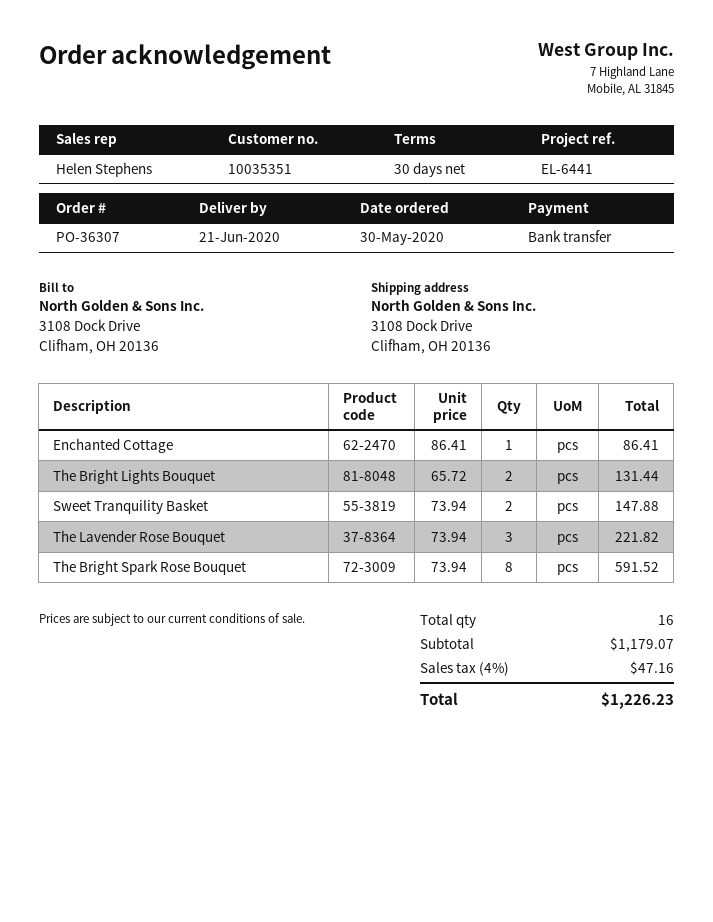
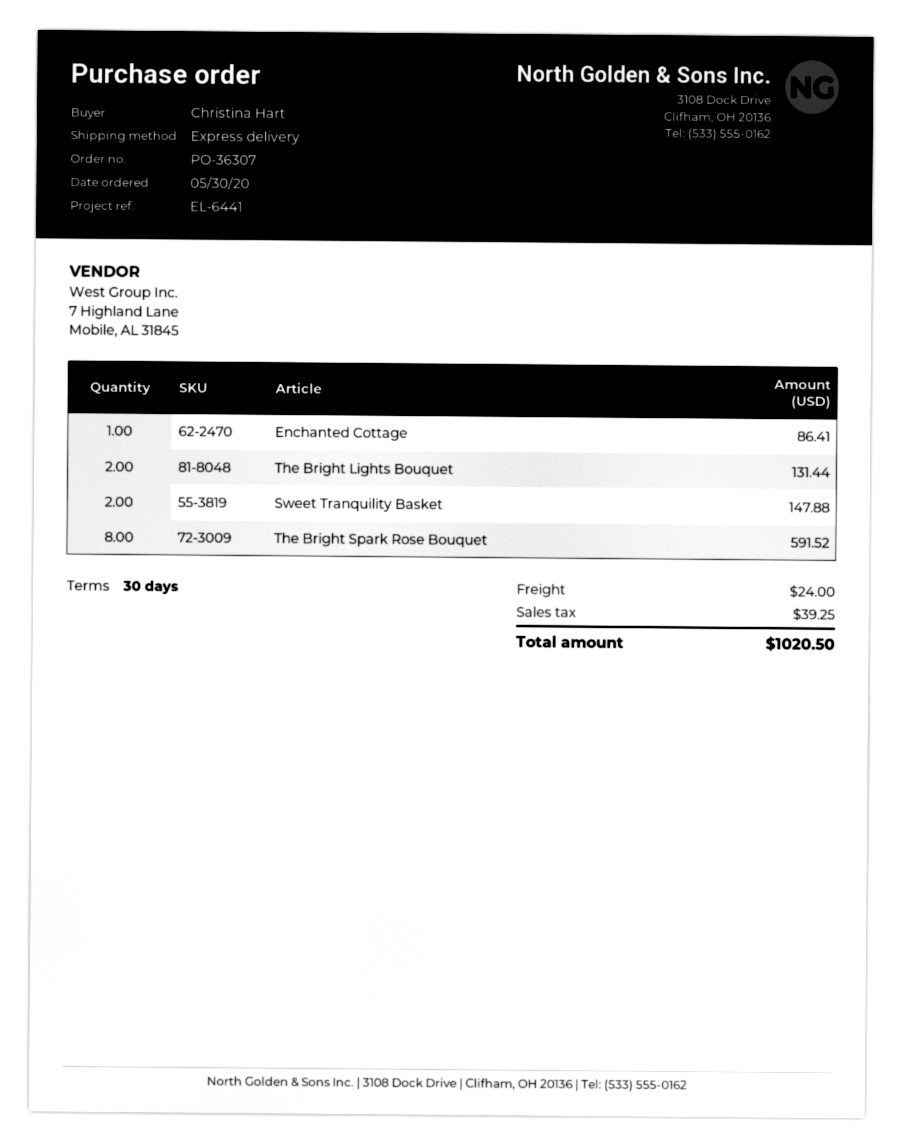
The Lavender Rose Bouquet: 3 for 221.82 -> none
shipping: none -> 24.00
tax: 47.16 -> 39.25
total: 1226.23 -> 1020.50

